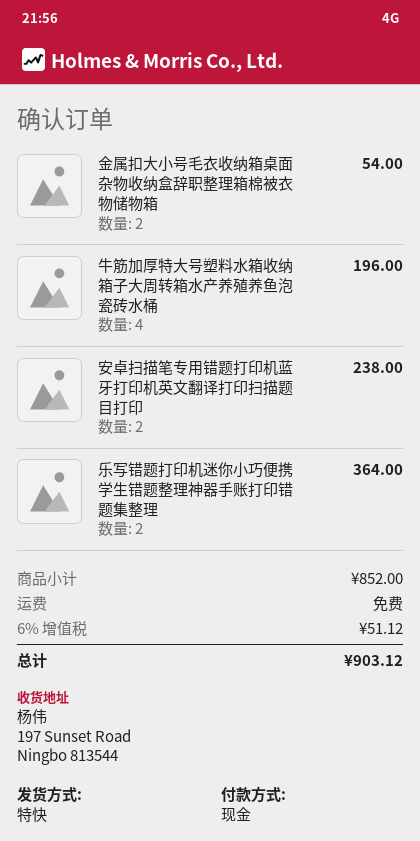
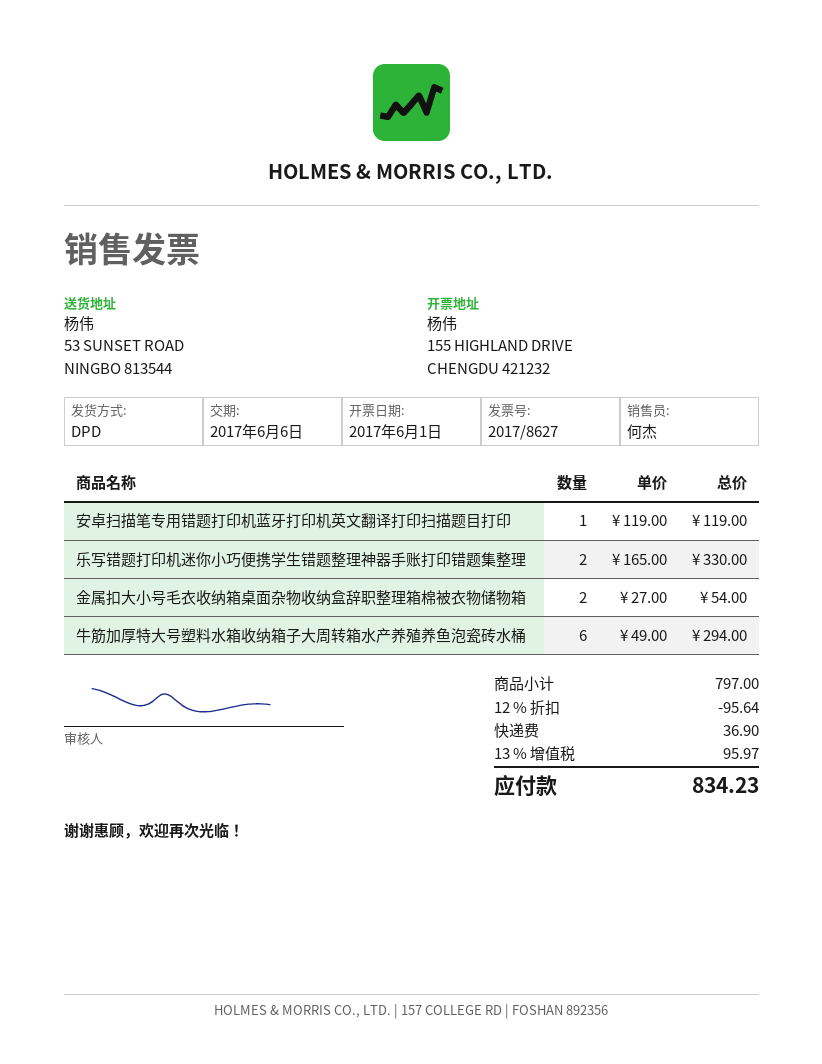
shipping method: express -> DPD
ship to: 197 Sunset Road, Ningbo 813544 -> 53 SUNSET ROAD, NINGBO 813544
牛筋加厚特大号塑料水箱收纳箱子大周转箱水产养殖养鱼泡瓷砖水桶: 4 for 196.00 -> 6 for 294.00
安卓扫描笔专用错题打印机蓝牙打印机英文翻译打印扫描题目打印: 2 for 238.00 -> 1 for 119.00
乐写错题打印机迷你小巧便携学生错题整理神器手账打印错题集整理: 2 for 364.00 -> 2 for 330.00
subtotal: 852.00 -> 797.00
discount: none -> 12% = 95.64
shipping: 0.00 -> 36.90
tax: 6% = 51.12 -> 13% = 95.97
total: 903.12 -> 834.23

